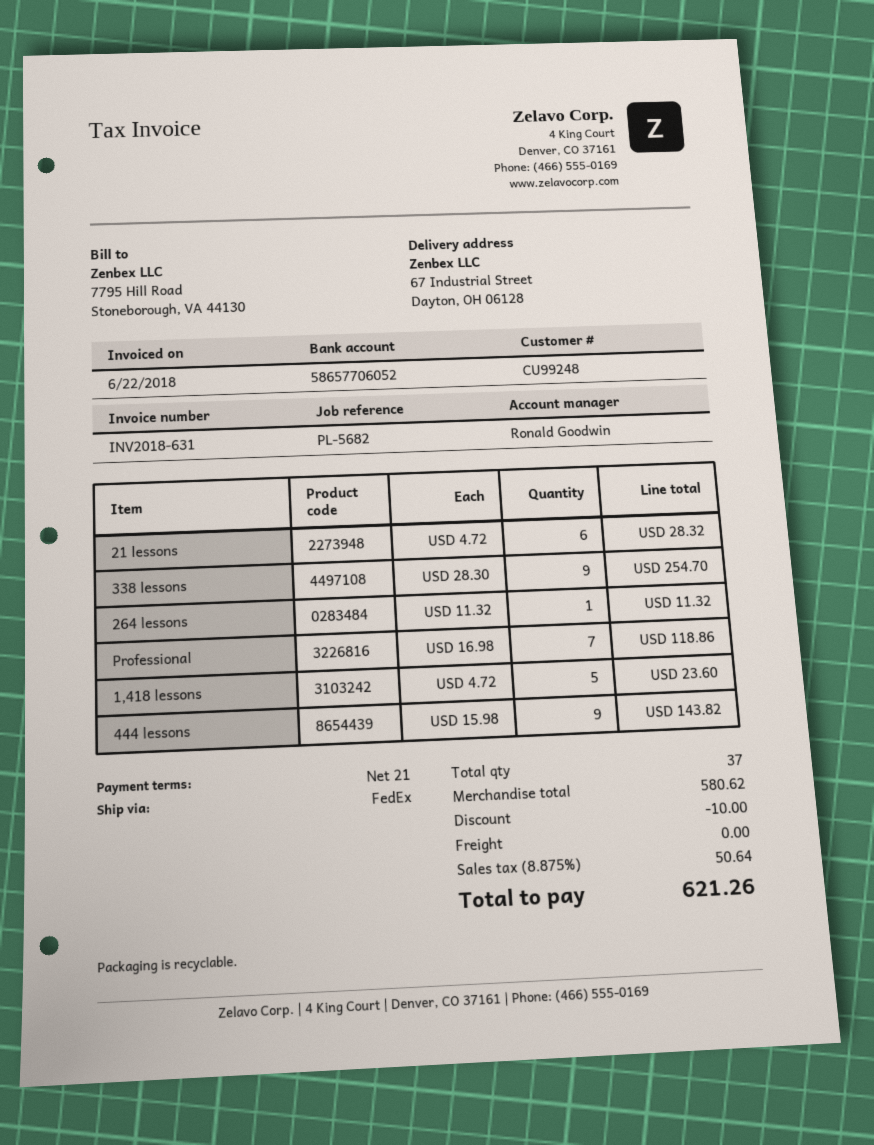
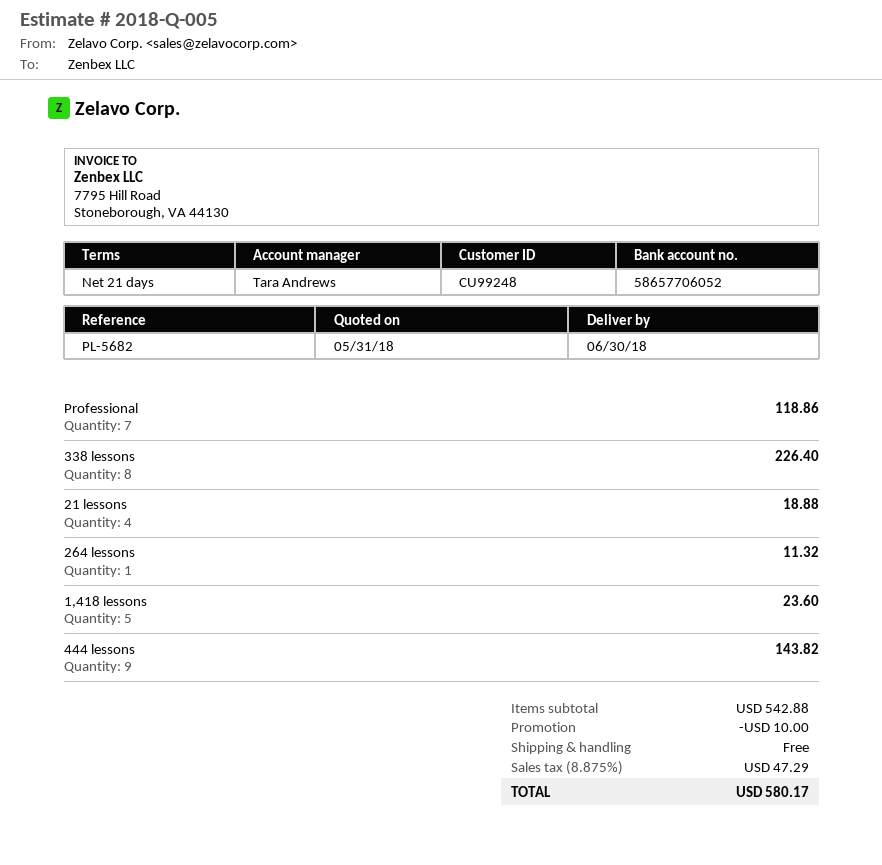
sales rep: Ronald Goodwin -> Tara Andrews
21 lessons: 6 for 28.32 -> 4 for 18.88
338 lessons: 9 for 254.70 -> 8 for 226.40
subtotal: 580.62 -> 542.88
tax: 8.875% = 50.64 -> 8.875% = 47.29
total: 621.26 -> 580.17

